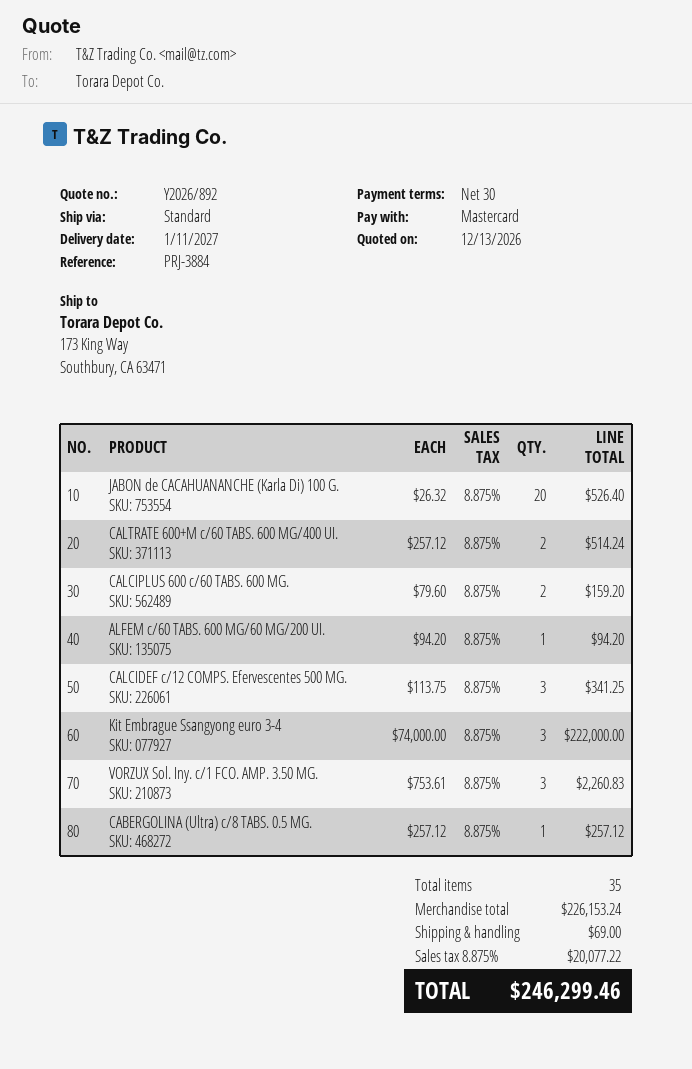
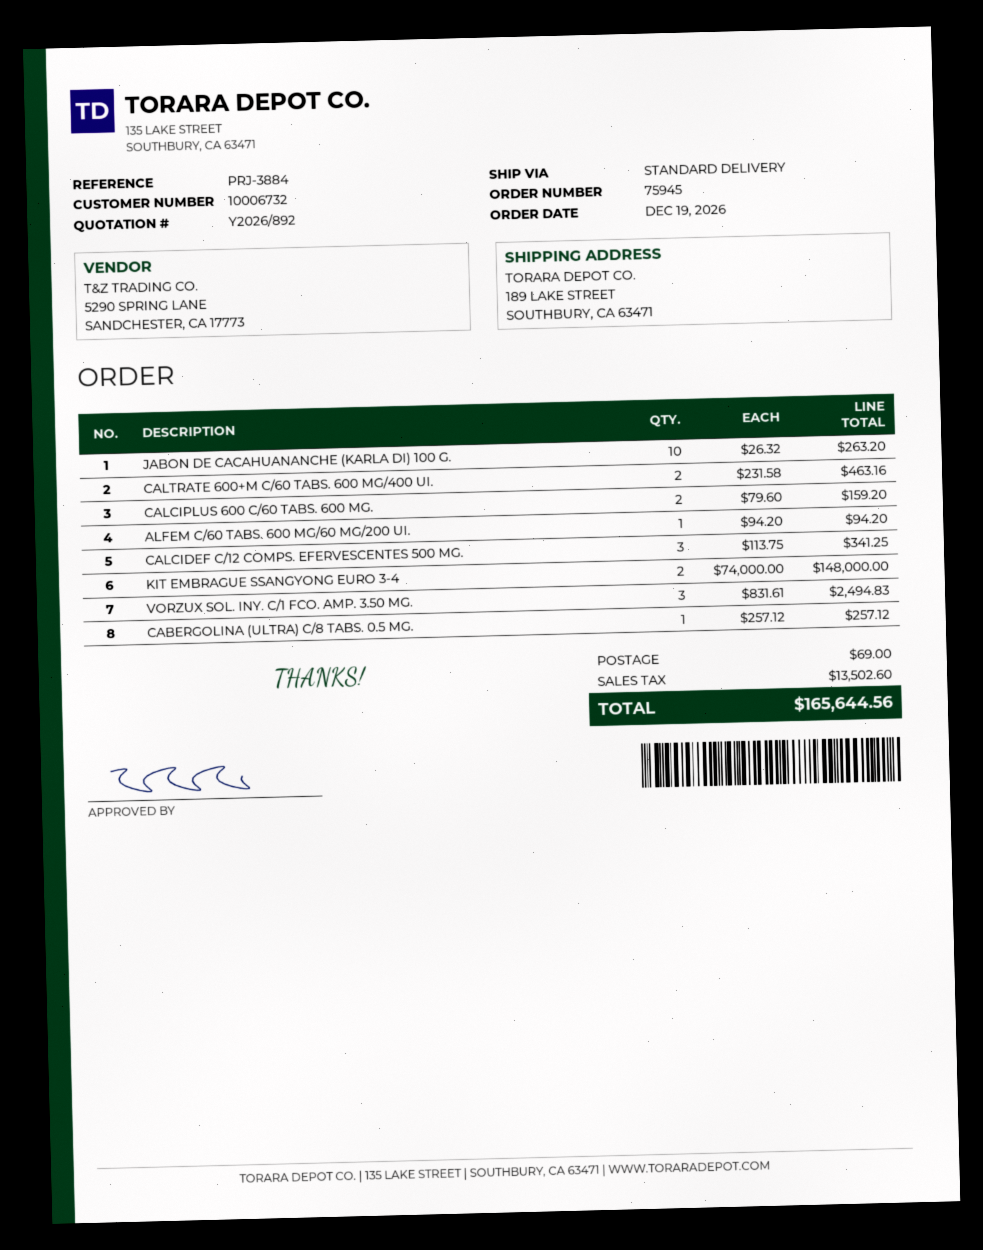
ship to: 173 King Way, Southbury, CA 63471 -> 189 LAKE STREET, SOUTHBURY, CA 63471
JABON de CACAHUANANCHE (Karla Di) 100 G.: 20 x 26.32 = 526.40 -> 10 x 26.32 = 263.20
CALTRATE 600+M c/60 TABS. 600 MG/400 UI.: 2 x 257.12 = 514.24 -> 2 x 231.58 = 463.16
Kit Embrague Ssangyong euro 3-4: 3 x 74000.00 = 222000.00 -> 2 x 74000.00 = 148000.00
VORZUX Sol. Iny. c/1 FCO. AMP. 3.50 MG.: 3 x 753.61 = 2260.83 -> 3 x 831.61 = 2494.83
tax: 20077.22 -> 13502.60
total: 246299.46 -> 165644.56

